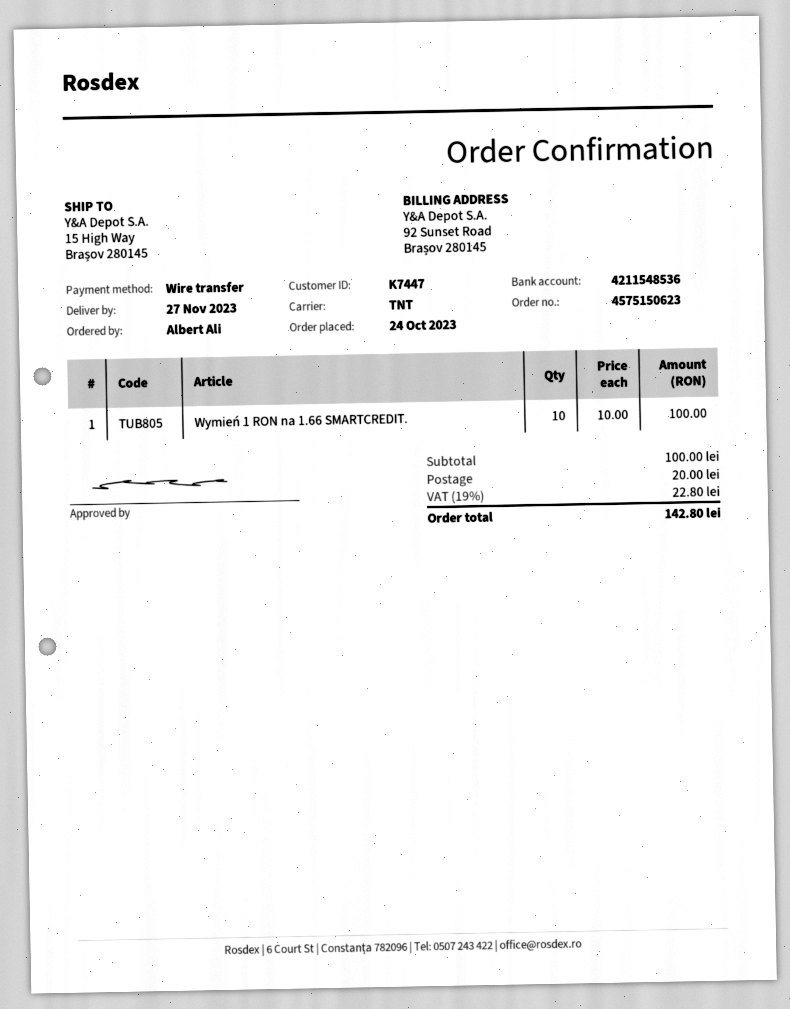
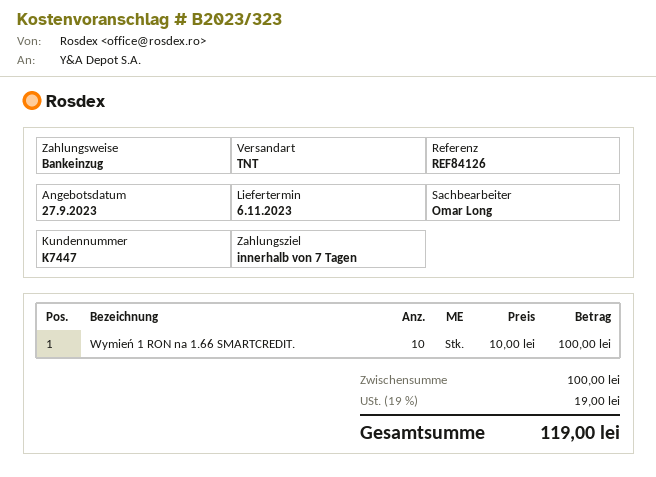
delivery date: 2023-11-27 -> 2023-11-06
payment method: bank transfer -> direct debit
shipping: 20.00 -> none
tax: 19% = 22.80 -> 19% = 19.00
total: 142.80 -> 119.00

